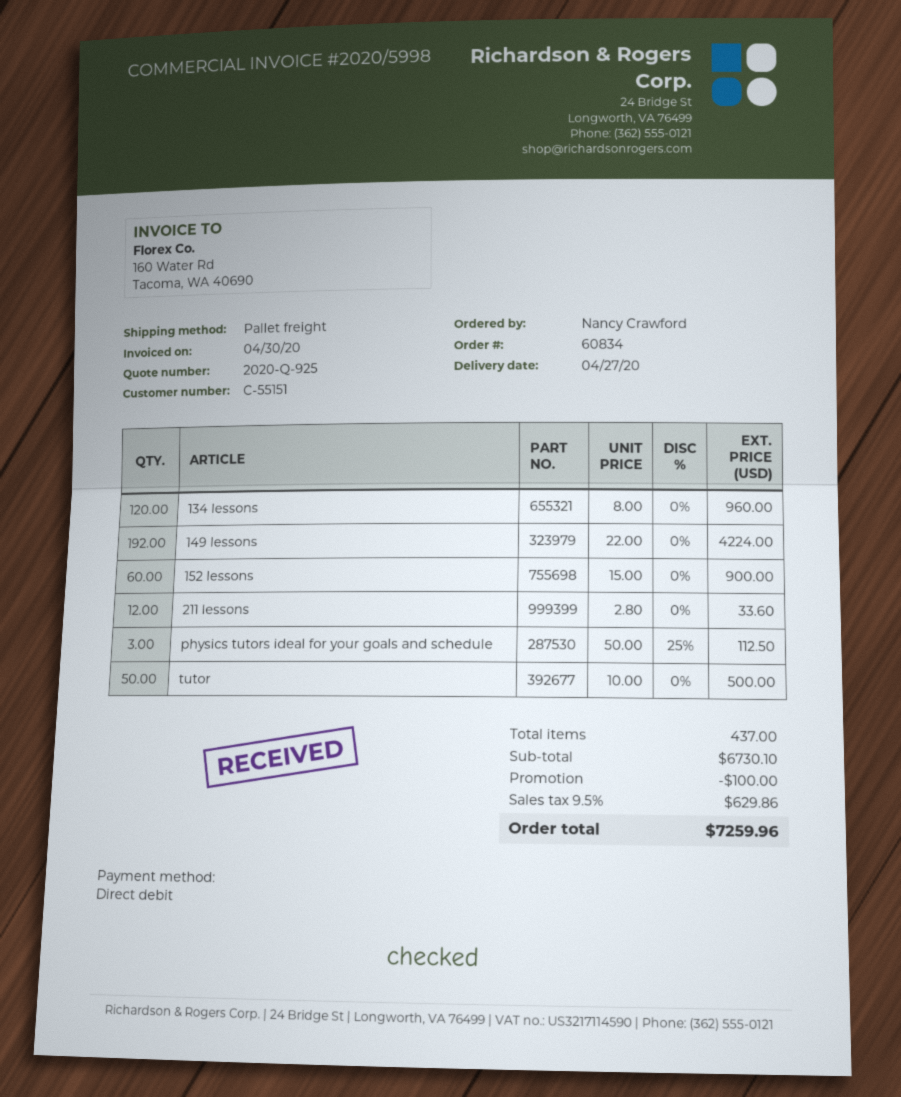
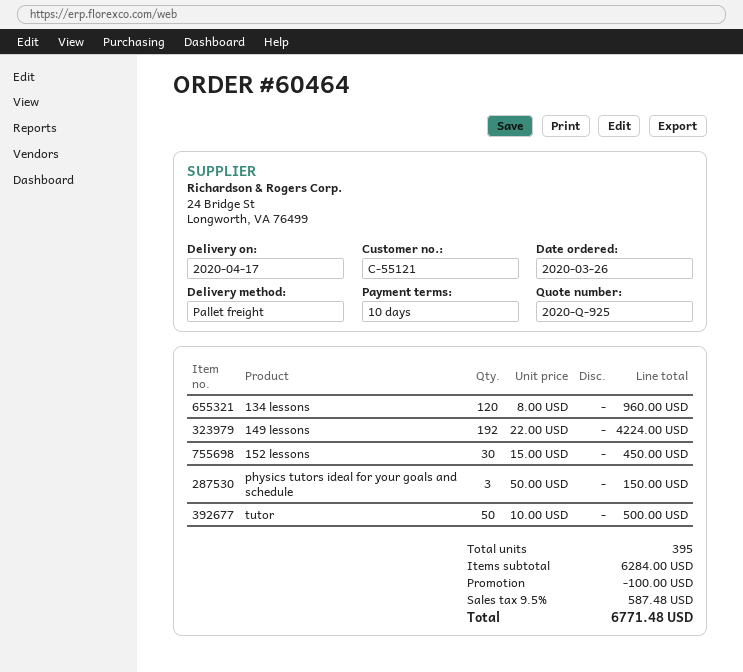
order number: 60834 -> 60464
delivery date: 2020-04-27 -> 2020-04-17
customer number: C-55151 -> C-55121
152 lessons: 60 x 15.00 = 900.00 -> 30 x 15.00 = 450.00
211 lessons: 12 x 2.80 = 33.60 -> none
physics tutors ideal for your goals and schedule: 3 x 50.00 - 25% = 112.50 -> 3 x 50.00 = 150.00
total quantity: 437 -> 395
subtotal: 6730.10 -> 6284.00
tax: 9.5% = 629.86 -> 9.5% = 587.48
total: 7259.96 -> 6771.48

